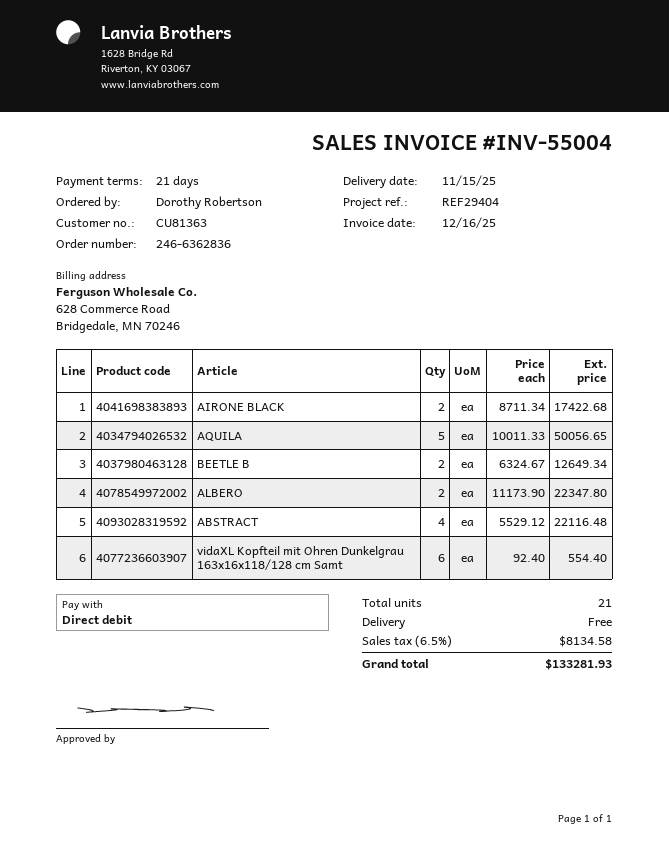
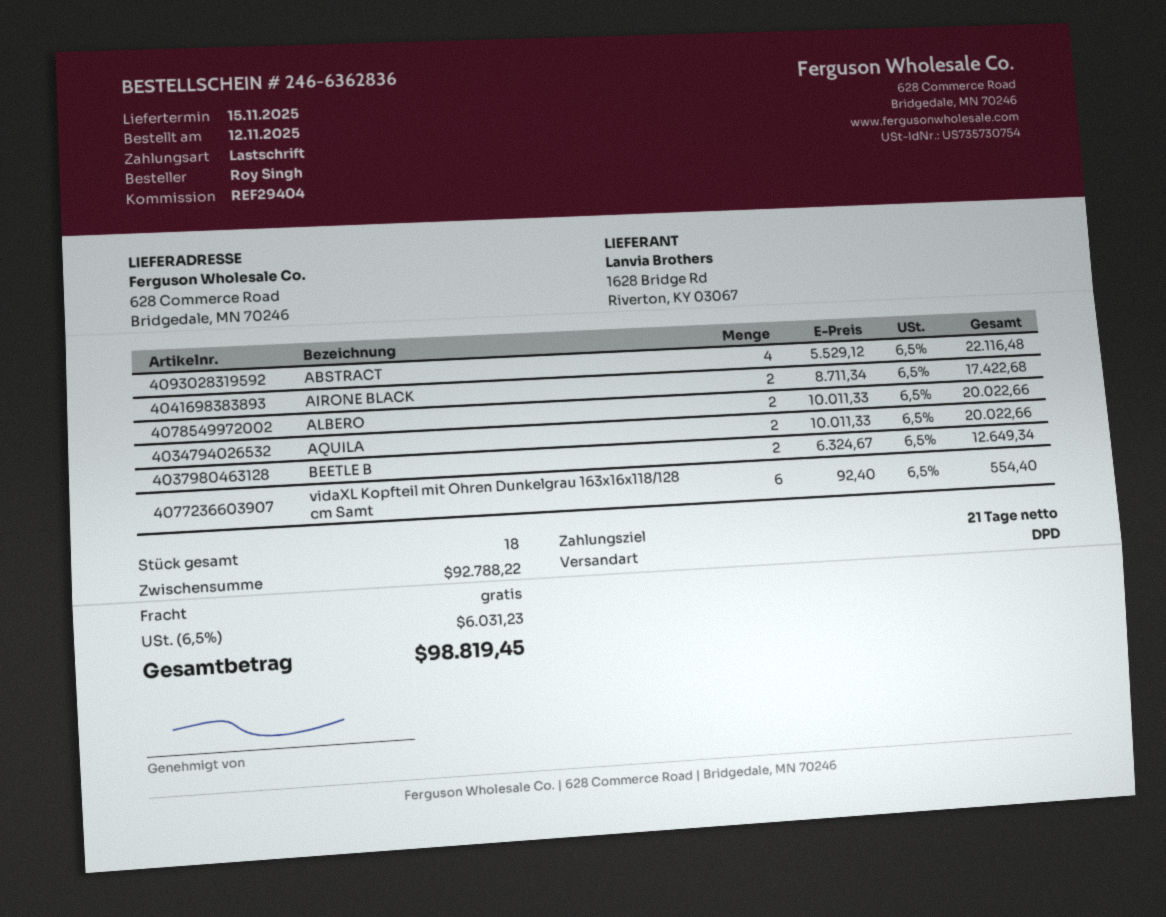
ordered by: Dorothy Robertson -> Roy Singh
AQUILA: 5 x 10011.33 = 50056.65 -> 2 x 10011.33 = 20022.66
ALBERO: 2 x 11173.90 = 22347.80 -> 2 x 10011.33 = 20022.66
total quantity: 21 -> 18
tax: 6.5% = 8134.58 -> 6.5% = 6031.23
total: 133281.93 -> 98819.45

